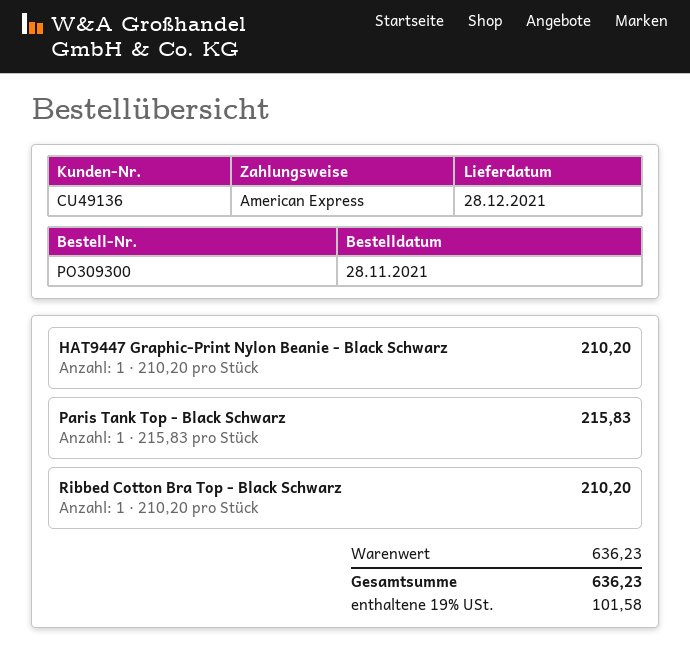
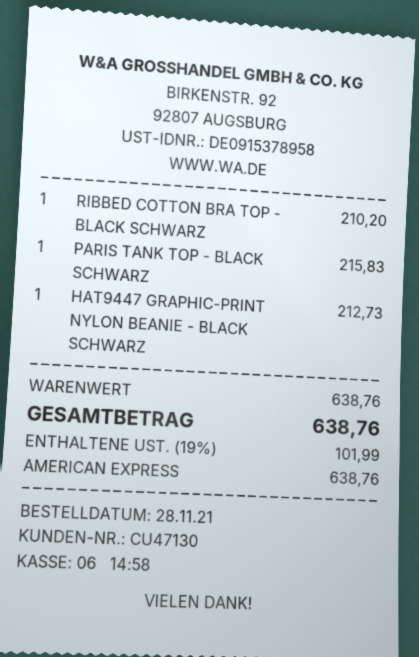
customer number: CU49136 -> CU47130
HAT9447 Graphic-Print Nylon Beanie - Black Schwarz: 1 x 210.20 = 210.20 -> 1 x 212.73 = 212.73
subtotal: 636.23 -> 638.76
tax: 19% = 101.58 -> 19% = 101.99
total: 636.23 -> 638.76

